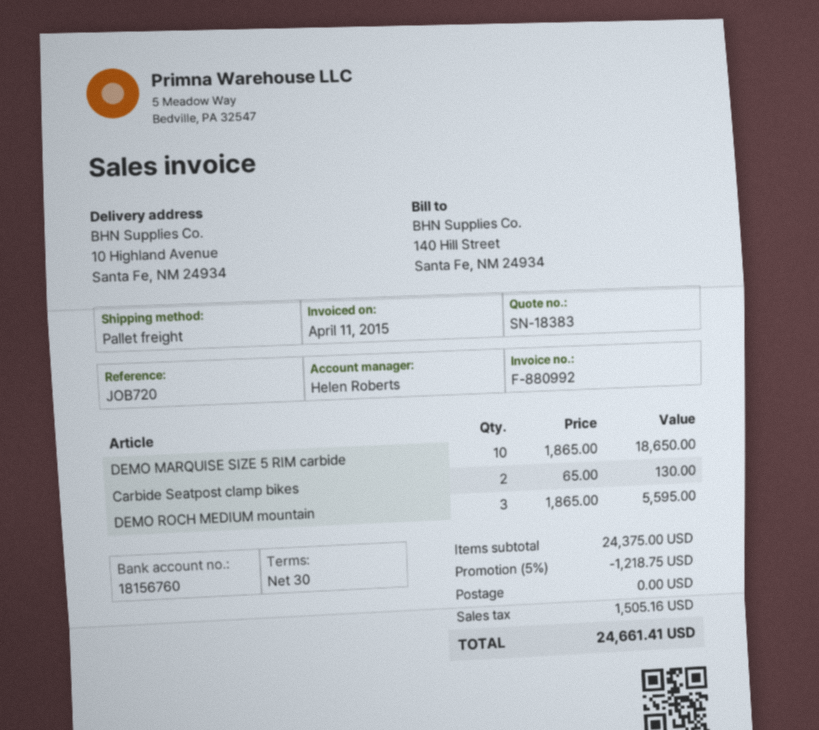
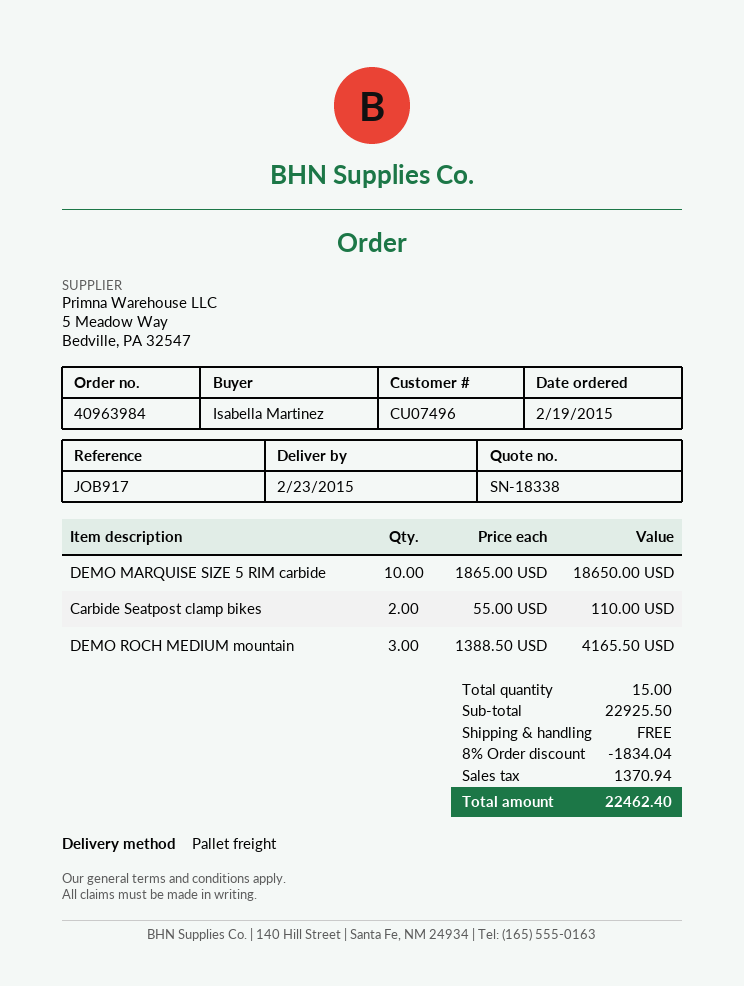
quote number: SN-18383 -> SN-18338
reference: JOB720 -> JOB917
Carbide Seatpost clamp bikes: 2 x 65.00 = 130.00 -> 2 x 55.00 = 110.00
DEMO ROCH MEDIUM mountain: 3 x 1865.00 = 5595.00 -> 3 x 1388.50 = 4165.50
subtotal: 24375.00 -> 22925.50
discount: 5% = 1218.75 -> 8% = 1834.04
tax: 1505.16 -> 1370.94
total: 24661.41 -> 22462.40

